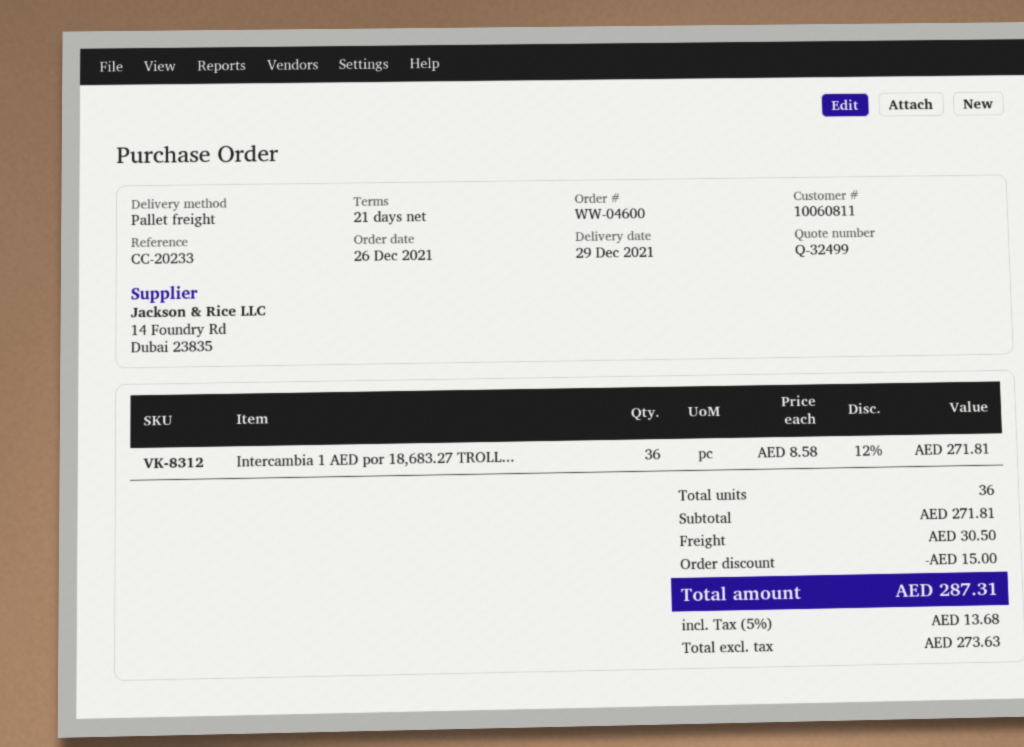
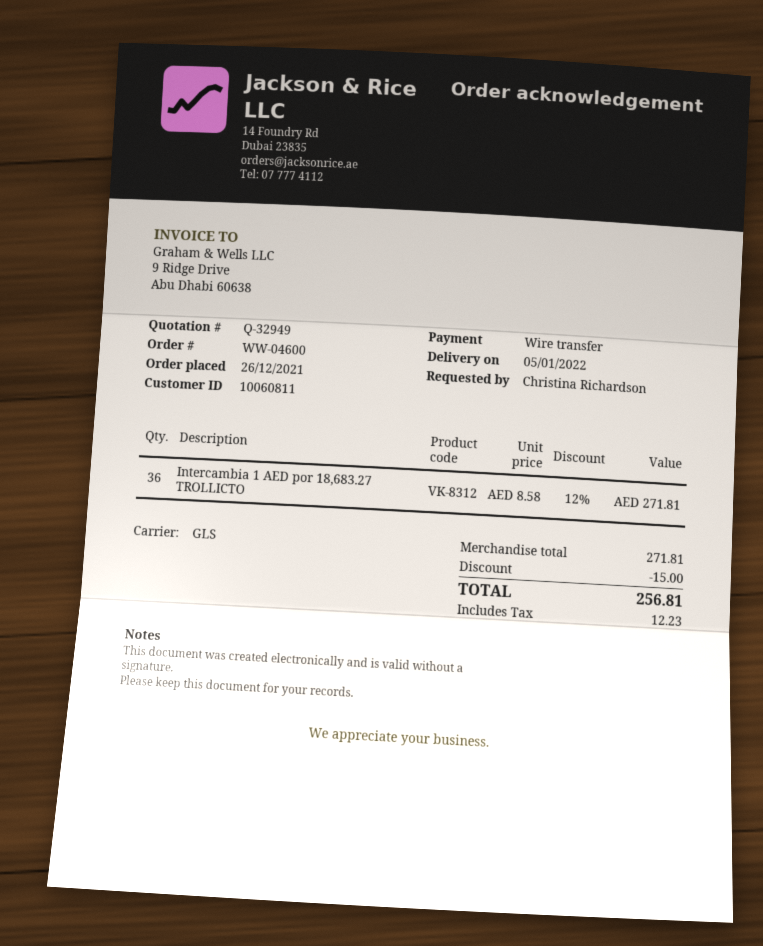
quote number: Q-32499 -> Q-32949
delivery date: 2021-12-29 -> 2022-01-05
shipping method: pallet freight -> GLS
shipping: 30.50 -> none
tax: 13.68 -> 12.23
total: 287.31 -> 256.81

